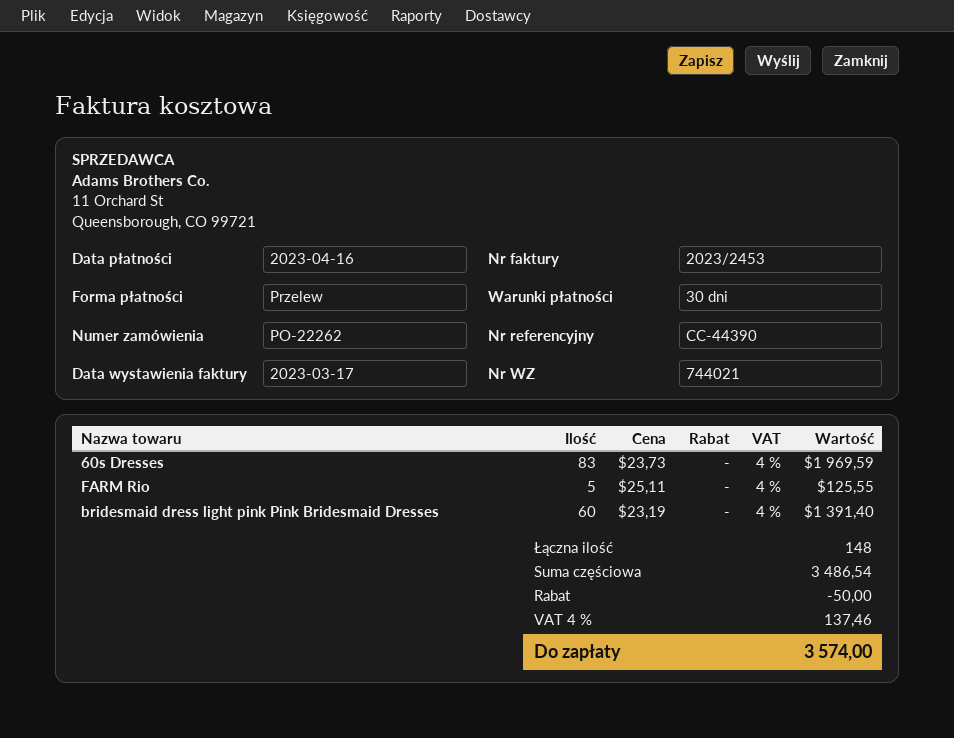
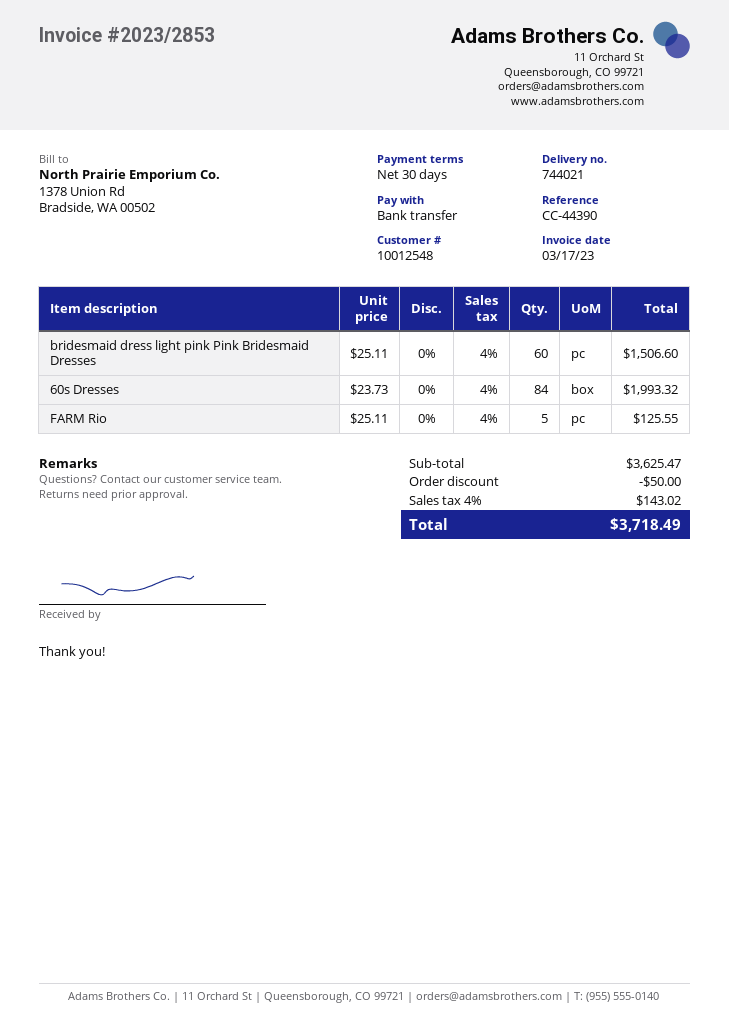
invoice number: 2023/2453 -> 2023/2853
60s Dresses: 83 x 23.73 = 1969.59 -> 84 x 23.73 = 1993.32
bridesmaid dress light pink Pink Bridesmaid Dresses: 60 x 23.19 = 1391.40 -> 60 x 25.11 = 1506.60
subtotal: 3486.54 -> 3625.47
tax: 4% = 137.46 -> 4% = 143.02
total: 3574.00 -> 3718.49

